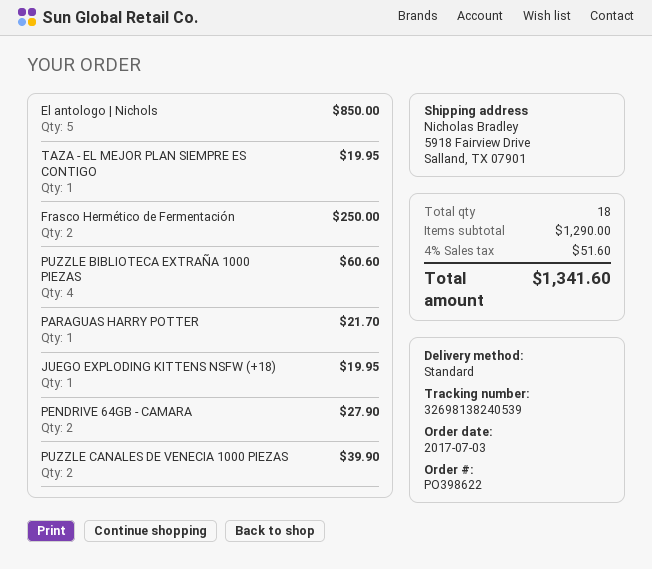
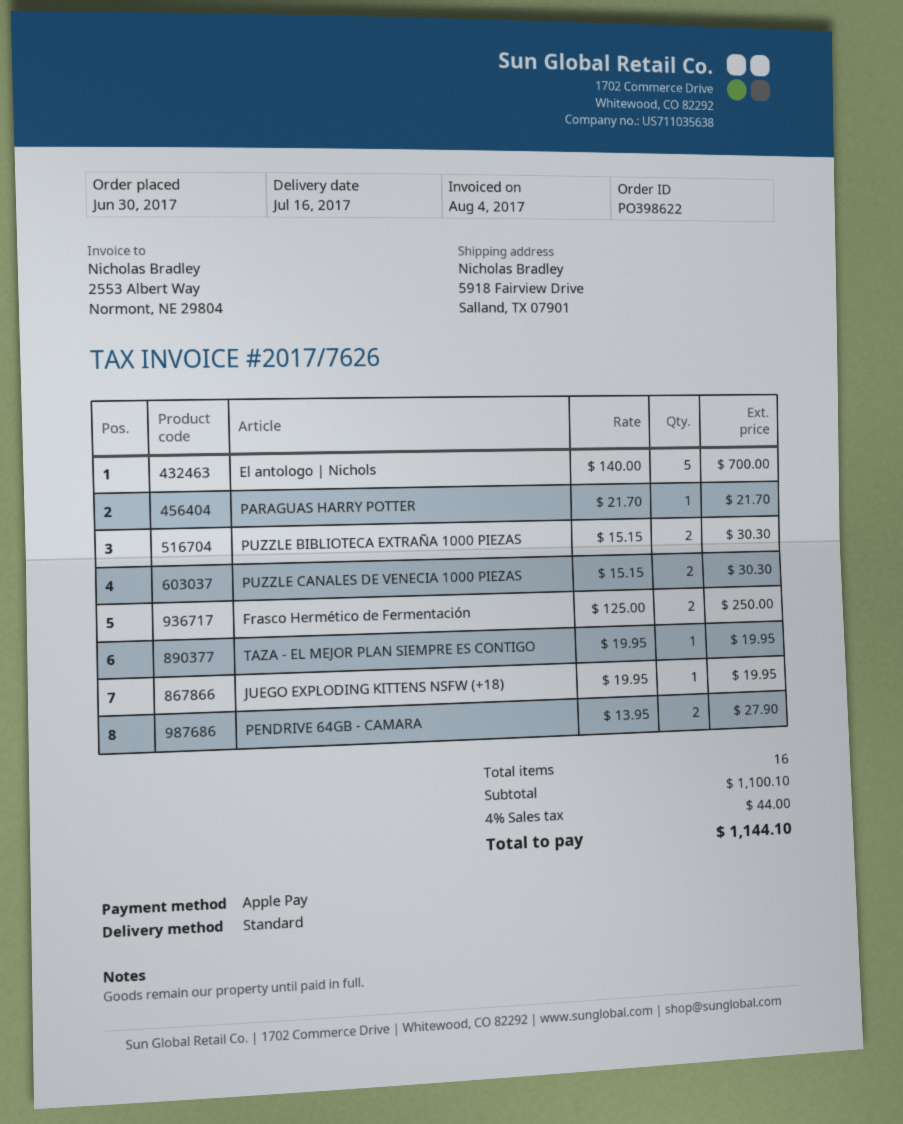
order date: 2017-07-03 -> 2017-06-30
El antologo | Nichols: 5 for 850.00 -> 5 for 700.00
PUZZLE BIBLIOTECA EXTRAÑA 1000 PIEZAS: 4 for 60.60 -> 2 for 30.30
PUZZLE CANALES DE VENECIA 1000 PIEZAS: 2 for 39.90 -> 2 for 30.30
total quantity: 18 -> 16
subtotal: 1290.00 -> 1100.10
tax: 4% = 51.60 -> 4% = 44.00
total: 1341.60 -> 1144.10

